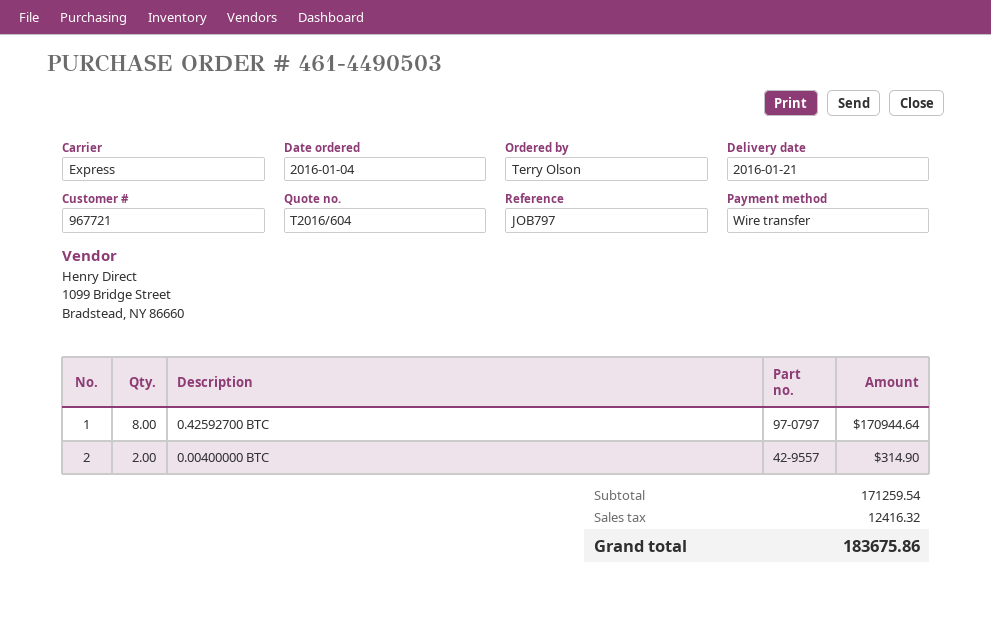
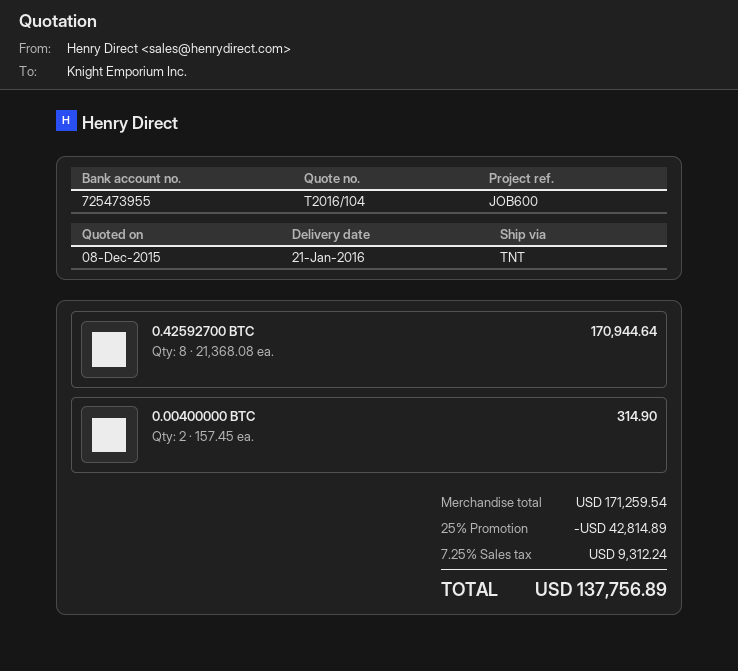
quote number: T2016/604 -> T2016/104
reference: JOB797 -> JOB600
shipping method: express -> TNT
discount: none -> 25% = 42814.89
tax: 12416.32 -> 9312.24
total: 183675.86 -> 137756.89

